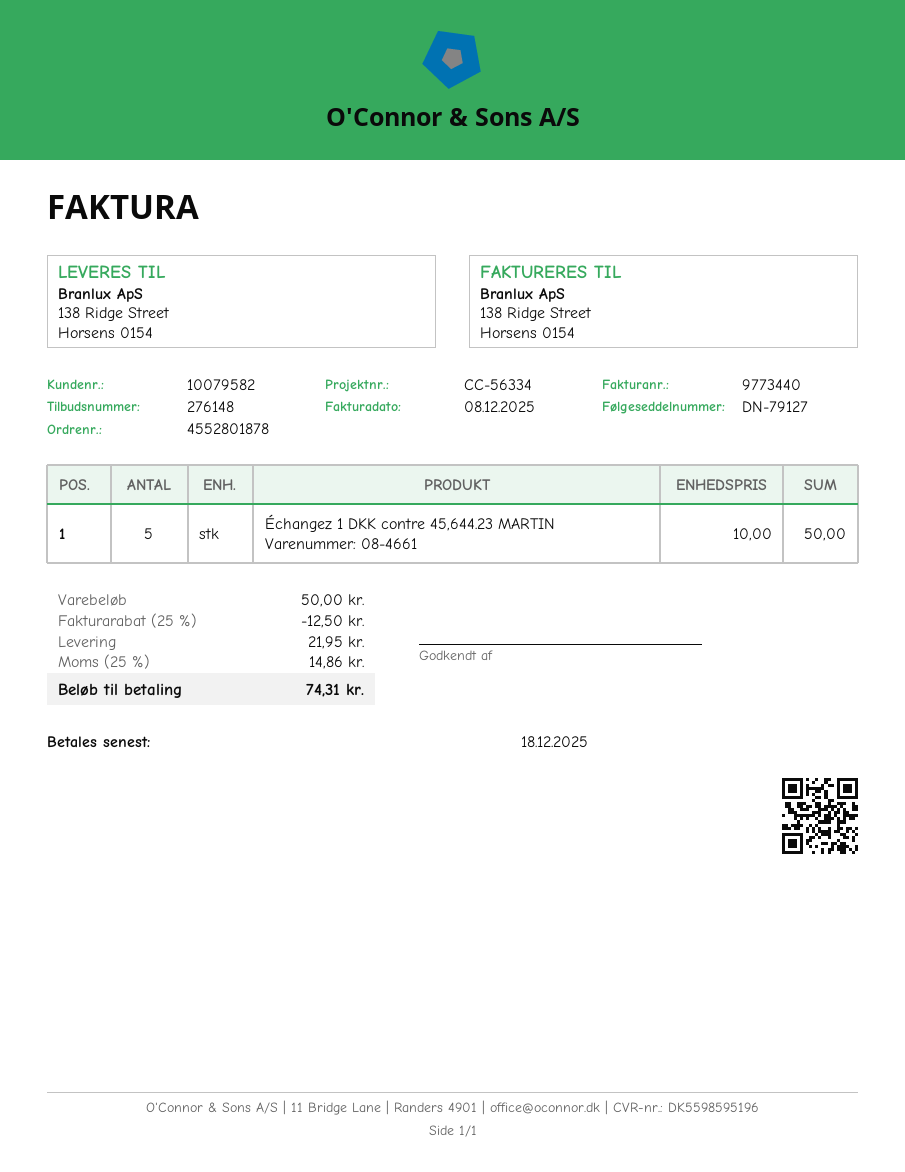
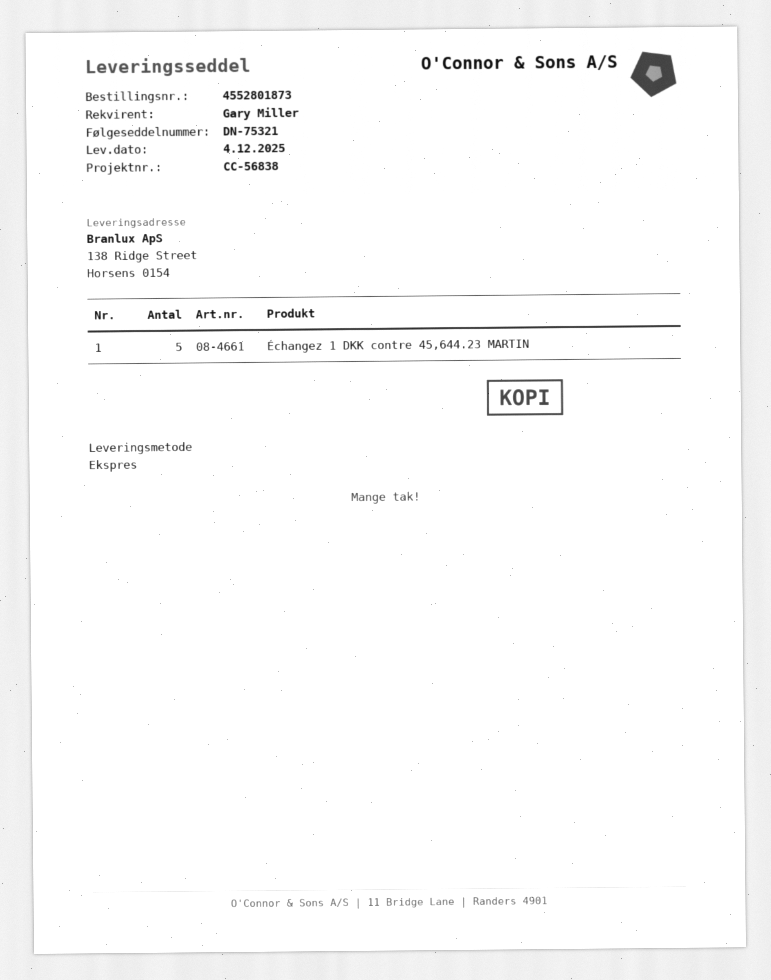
order number: 4552801878 -> 4552801873
delivery note number: DN-79127 -> DN-75321
reference: CC-56334 -> CC-56838

